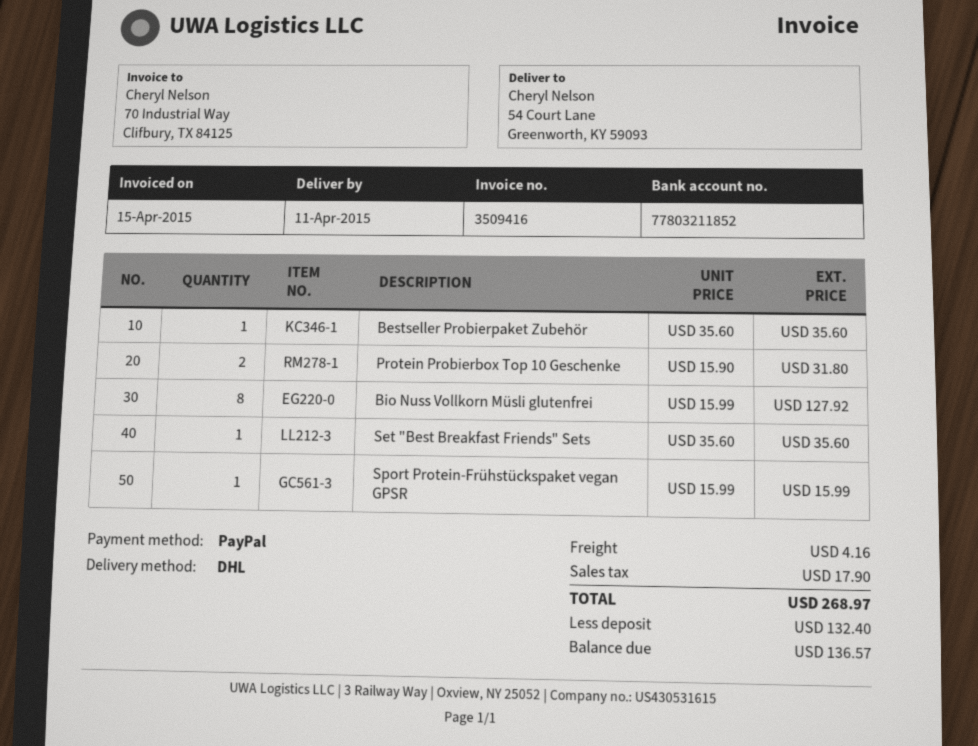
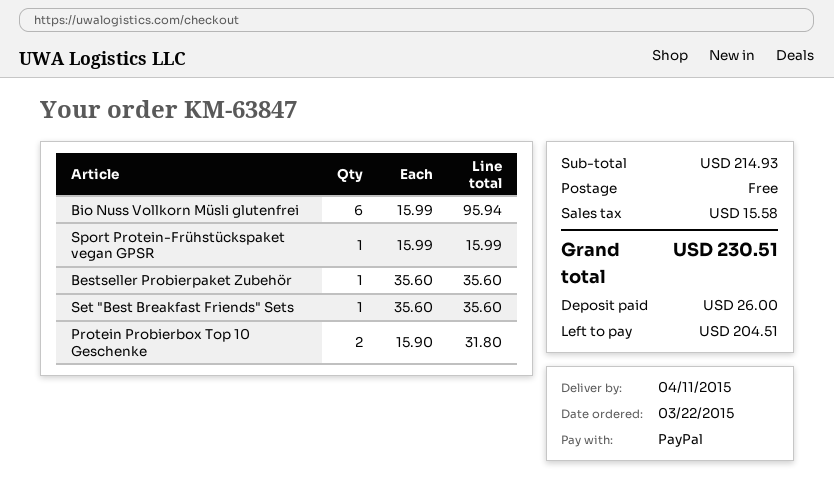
Bio Nuss Vollkorn Müsli glutenfrei: 8 x 15.99 = 127.92 -> 6 x 15.99 = 95.94
shipping: 4.16 -> 0.00
tax: 17.90 -> 15.58
total: 268.97 -> 230.51
deposit: 132.40 -> 26.00
balance: 136.57 -> 204.51

